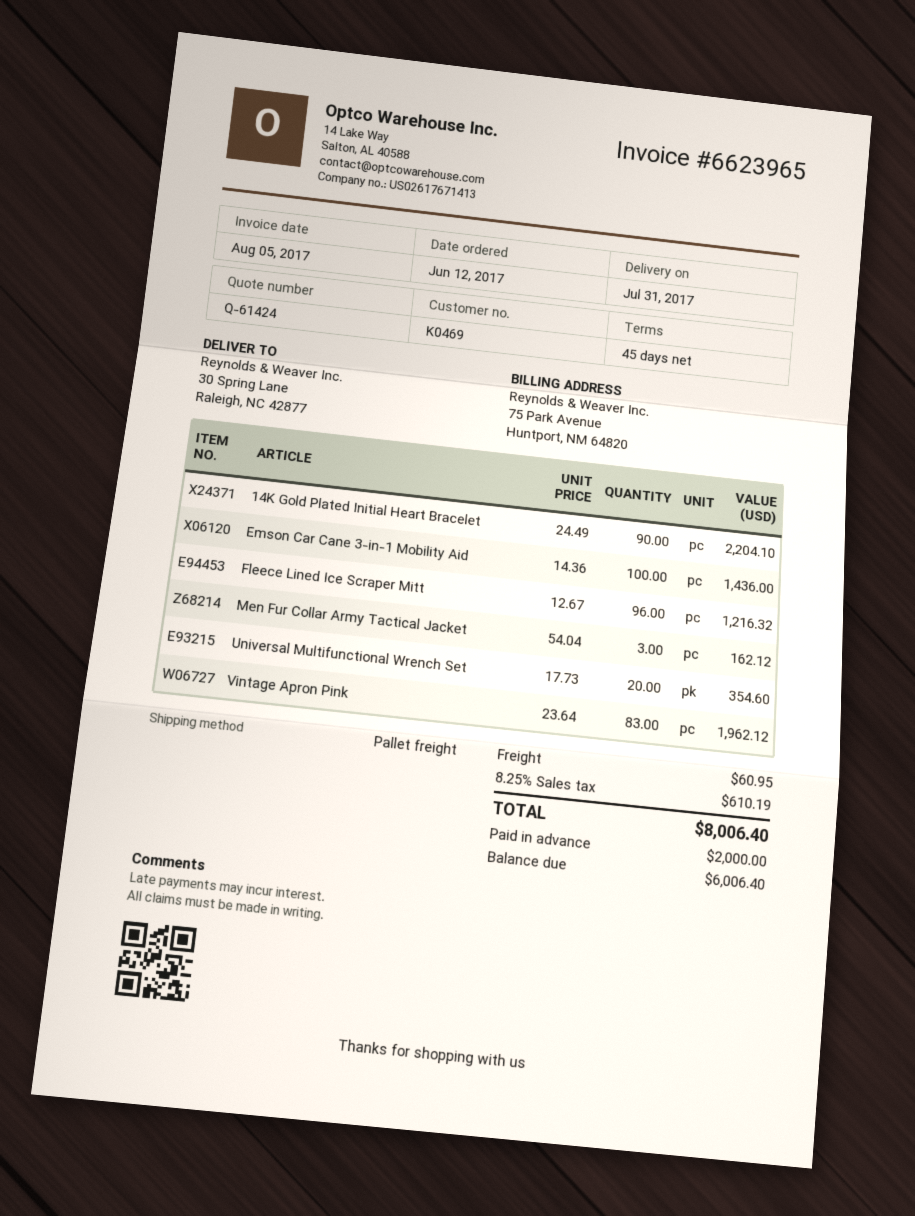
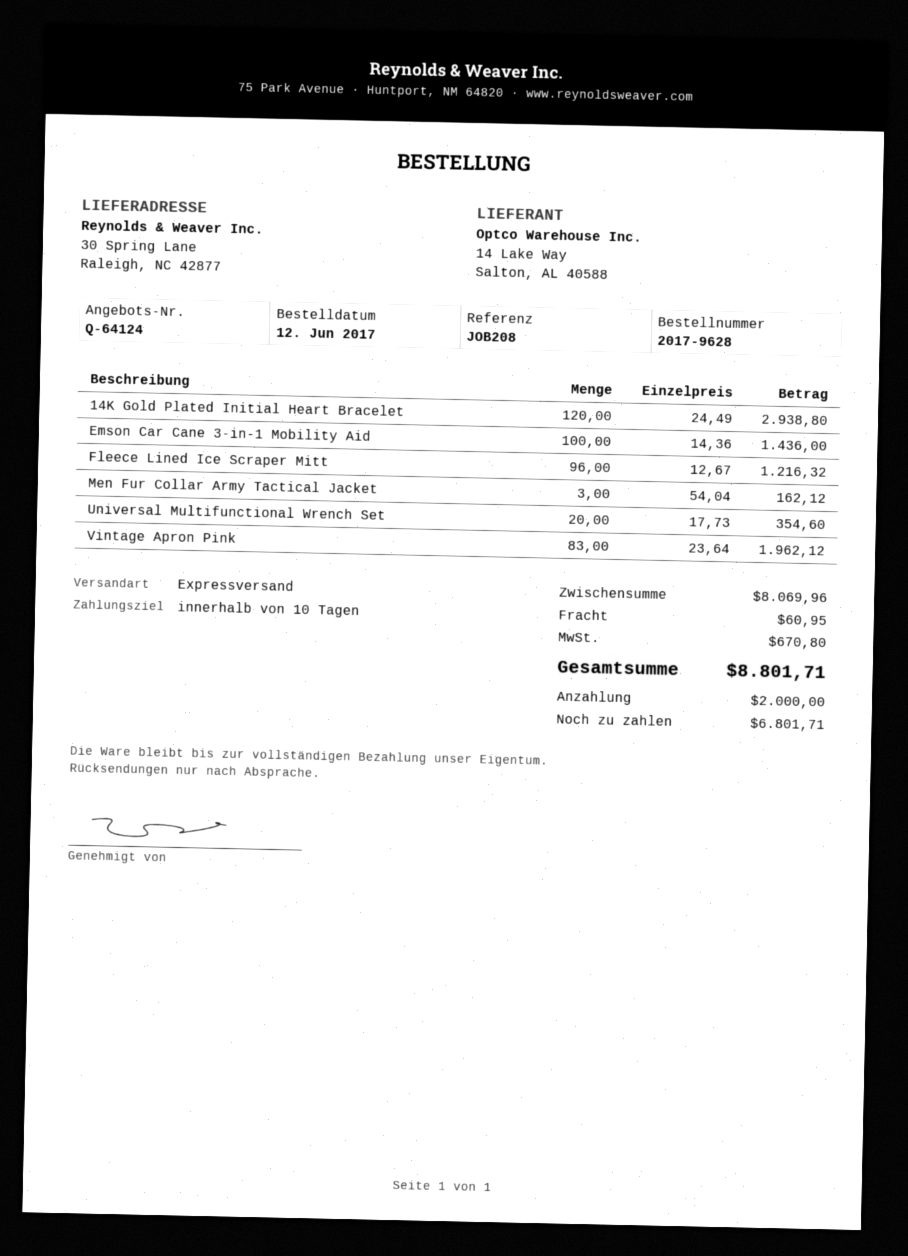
quote number: Q-61424 -> Q-64124
payment terms: 45 days -> 10 days
shipping method: pallet freight -> express
14K Gold Plated Initial Heart Bracelet: 90 x 24.49 = 2204.10 -> 120 x 24.49 = 2938.80
tax: 610.19 -> 670.80
total: 8006.40 -> 8801.71
balance: 6006.40 -> 6801.71

